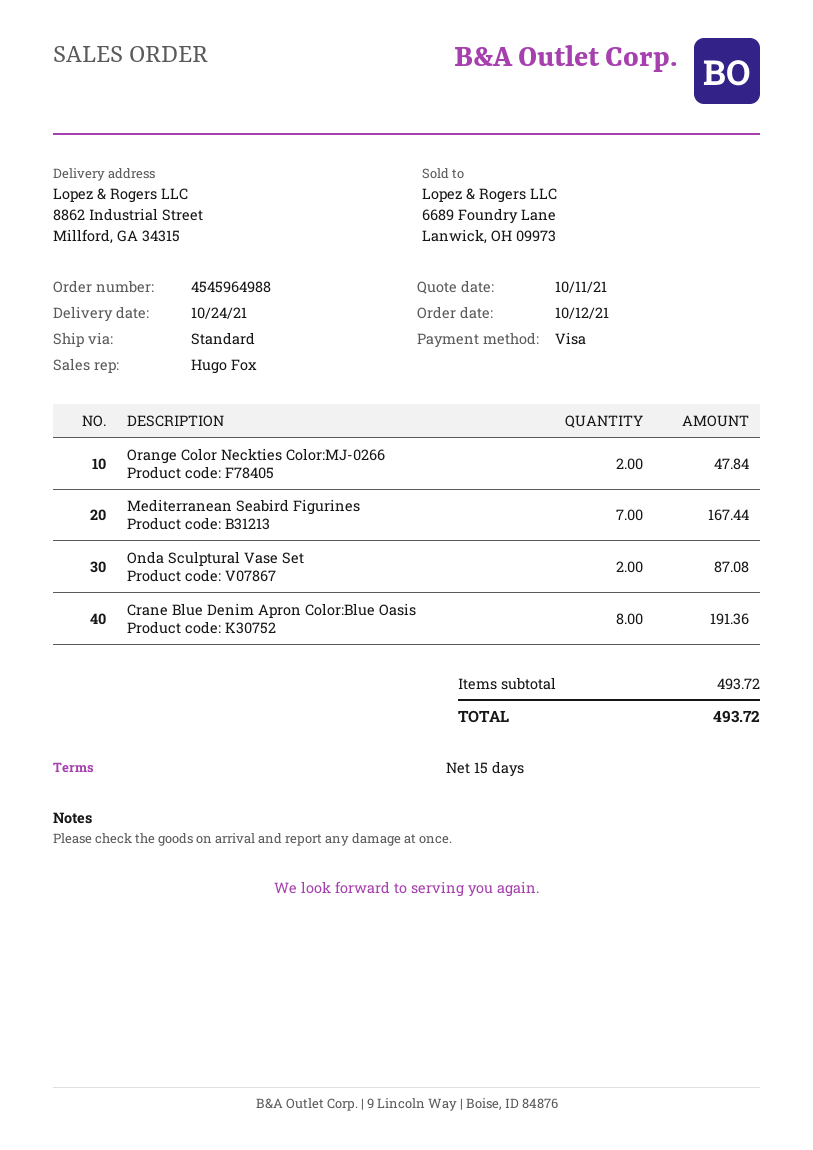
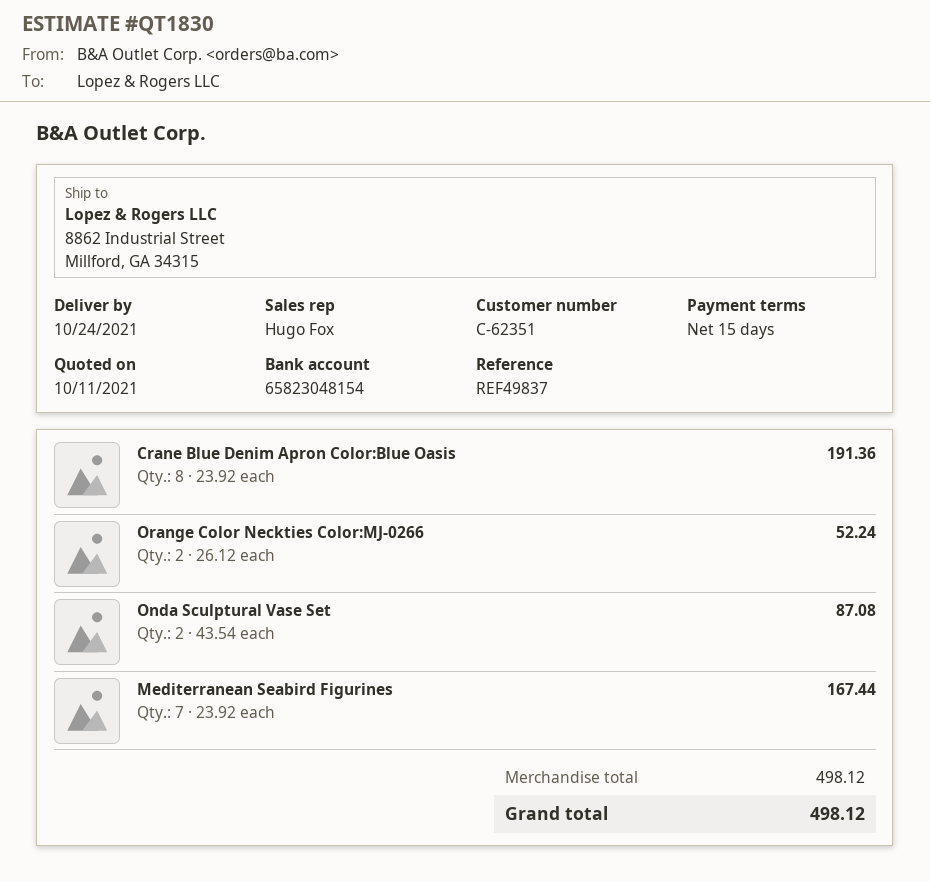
Orange Color Neckties Color:MJ-0266: 2 for 47.84 -> 2 for 52.24
subtotal: 493.72 -> 498.12
total: 493.72 -> 498.12

